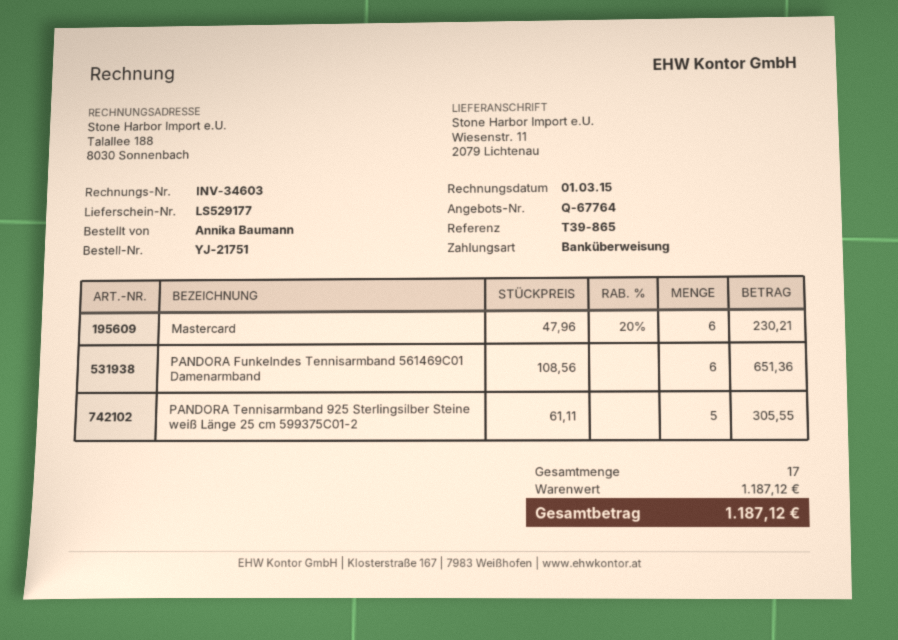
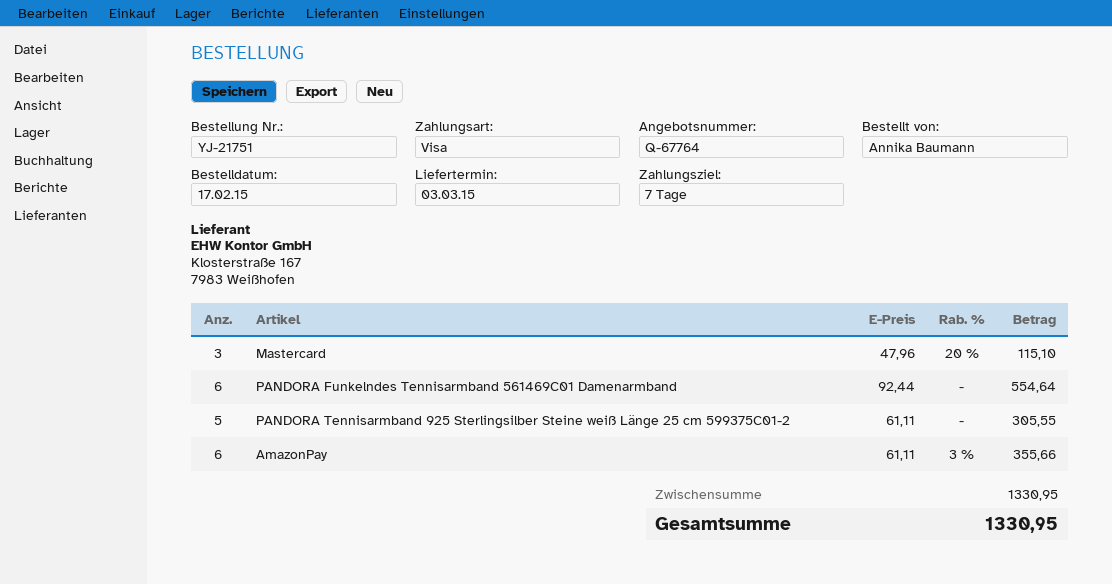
payment method: bank transfer -> Visa
Mastercard: 6 x 47.96 - 20% = 230.21 -> 3 x 47.96 - 20% = 115.10
PANDORA Funkelndes Tennisarmband 561469C01 Damenarmband: 6 x 108.56 = 651.36 -> 6 x 92.44 = 554.64
AmazonPay: none -> 6 x 61.11 - 3% = 355.66
subtotal: 1187.12 -> 1330.95
total: 1187.12 -> 1330.95

